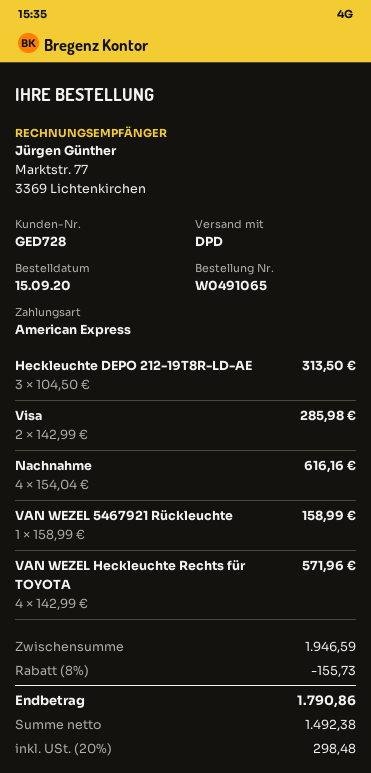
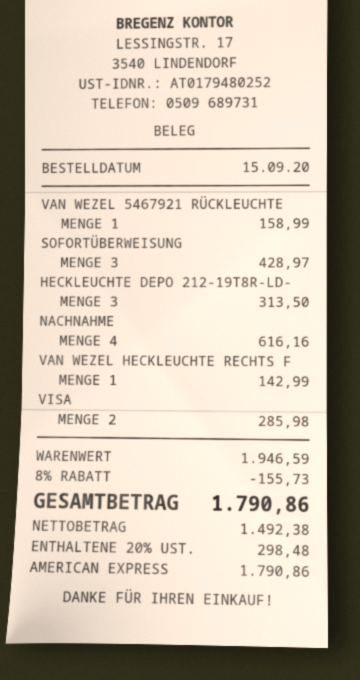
VAN WEZEL Heckleuchte Rechts für TOYOTA: 4 for 571.96 -> 1 for 142.99
SOFORTÜBERWEISUNG: none -> 3 for 428.97

